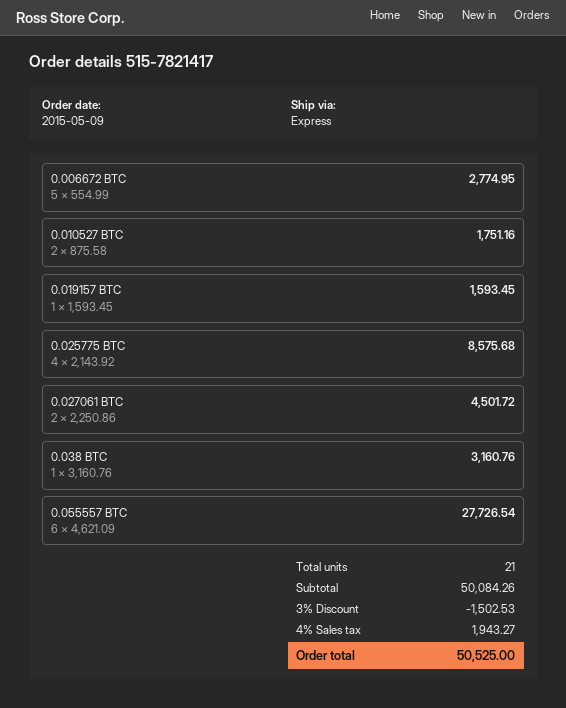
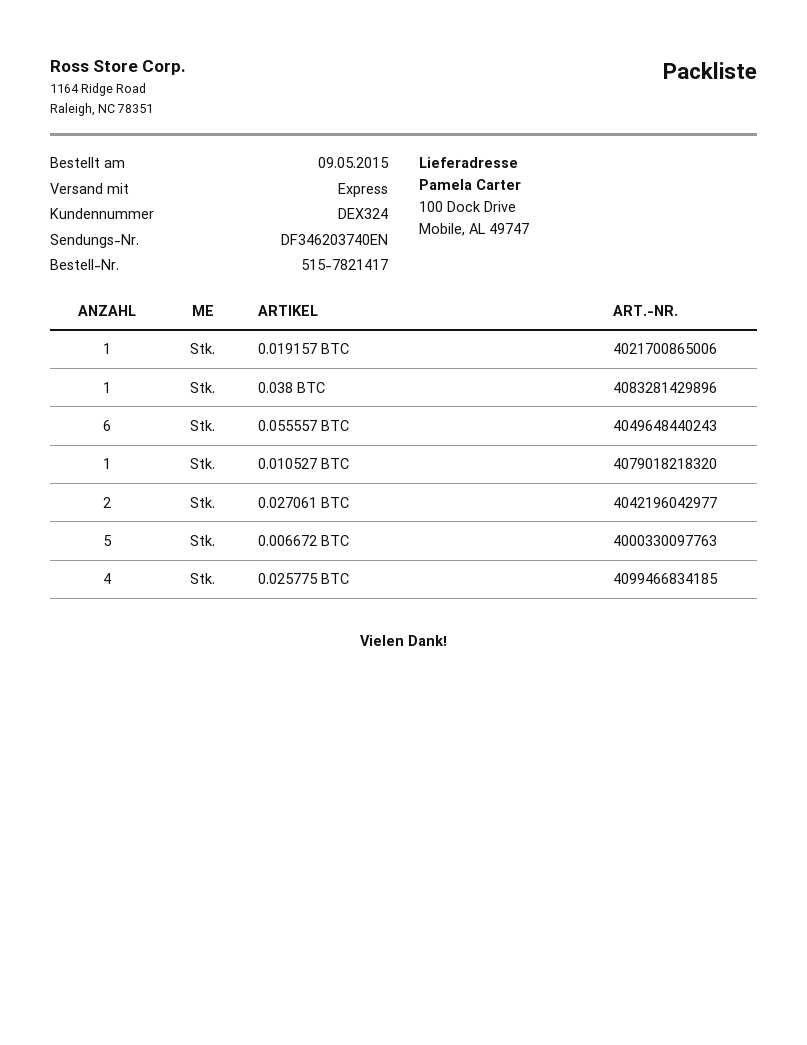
0.010527 BTC: 2 -> 1

